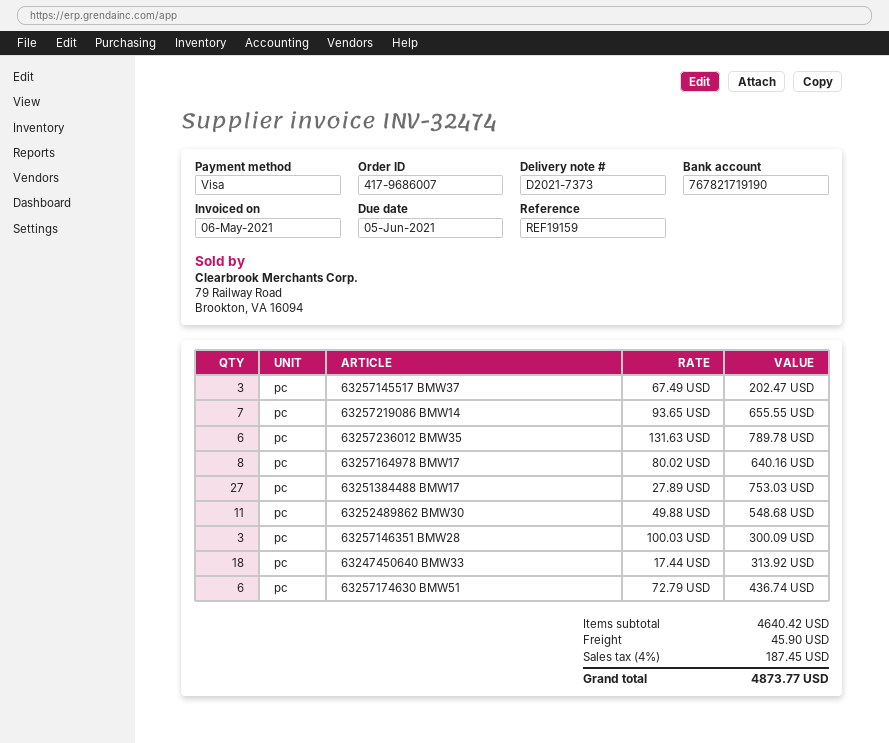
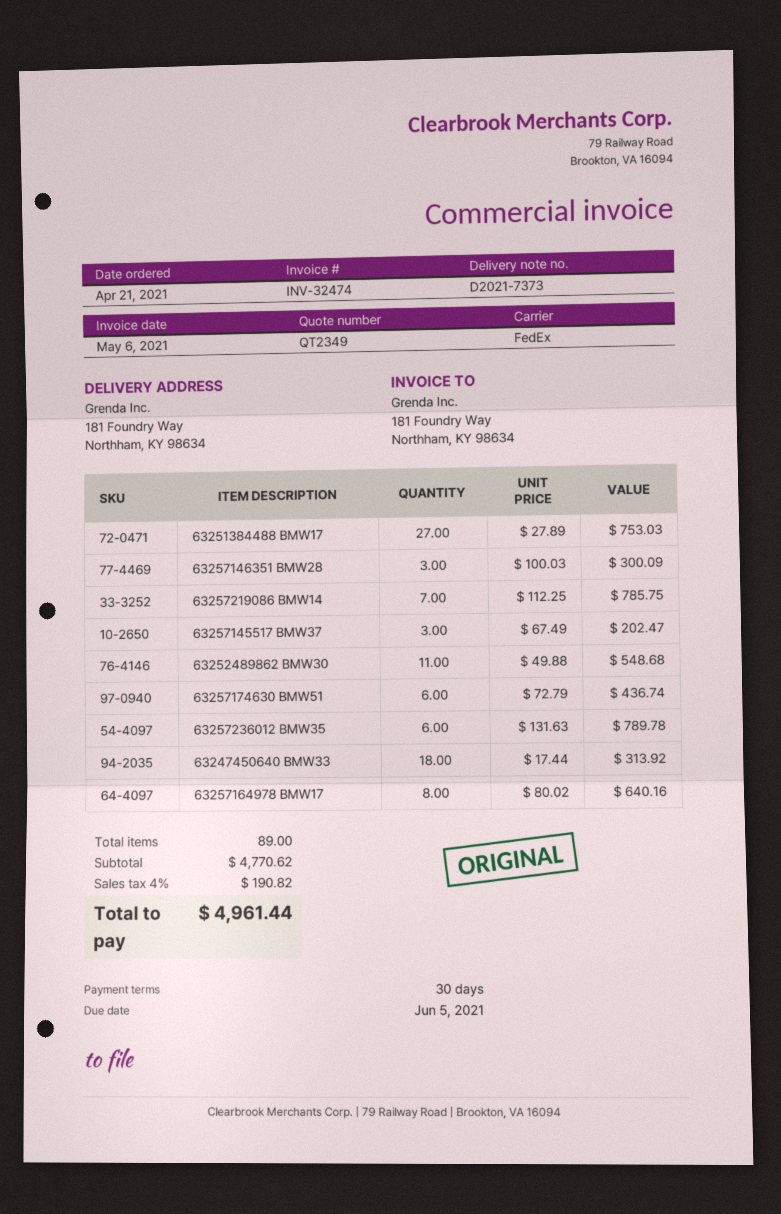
63257219086 BMW14: 7 x 93.65 = 655.55 -> 7 x 112.25 = 785.75
subtotal: 4640.42 -> 4770.62
shipping: 45.90 -> none
tax: 4% = 187.45 -> 4% = 190.82
total: 4873.77 -> 4961.44

